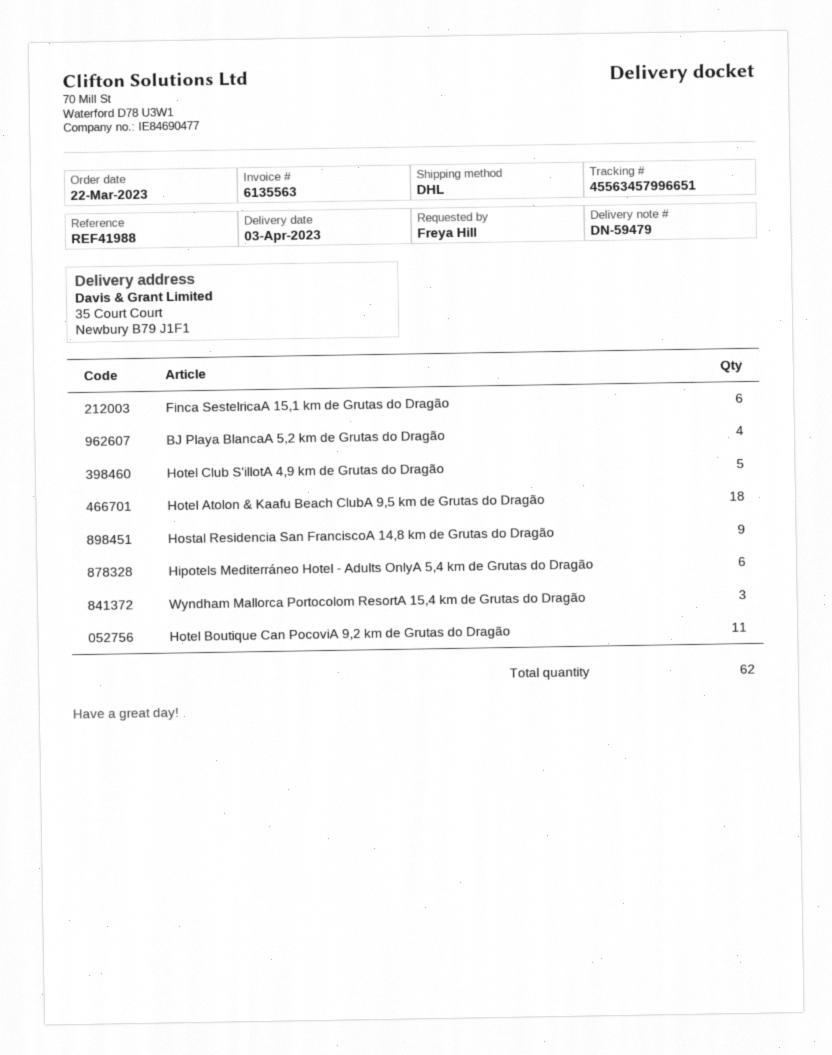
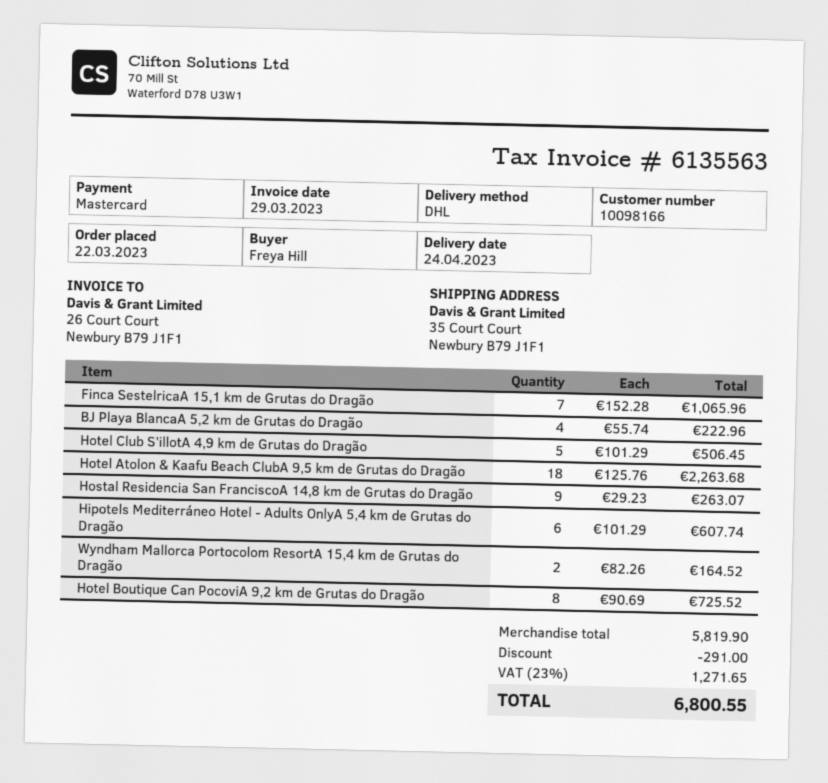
delivery date: 2023-04-03 -> 2023-04-24
Finca SestelricaA 15,1 km de Grutas do Dragão: 6 -> 7
Wyndham Mallorca Portocolom ResortA 15,4 km de Grutas do Dragão: 3 -> 2
Hotel Boutique Can PocoviA 9,2 km de Grutas do Dragão: 11 -> 8

